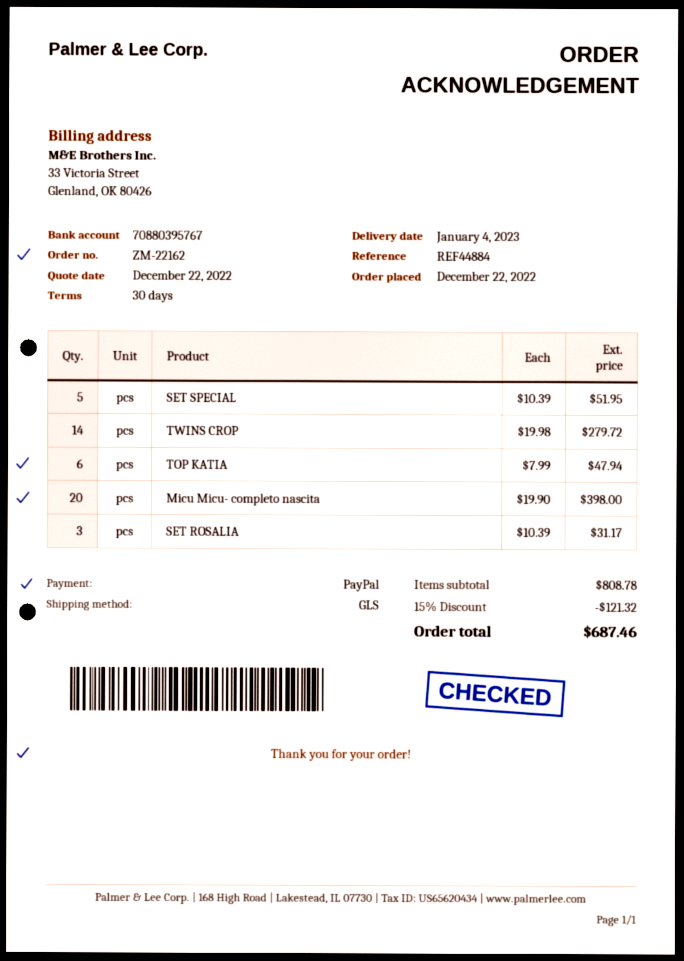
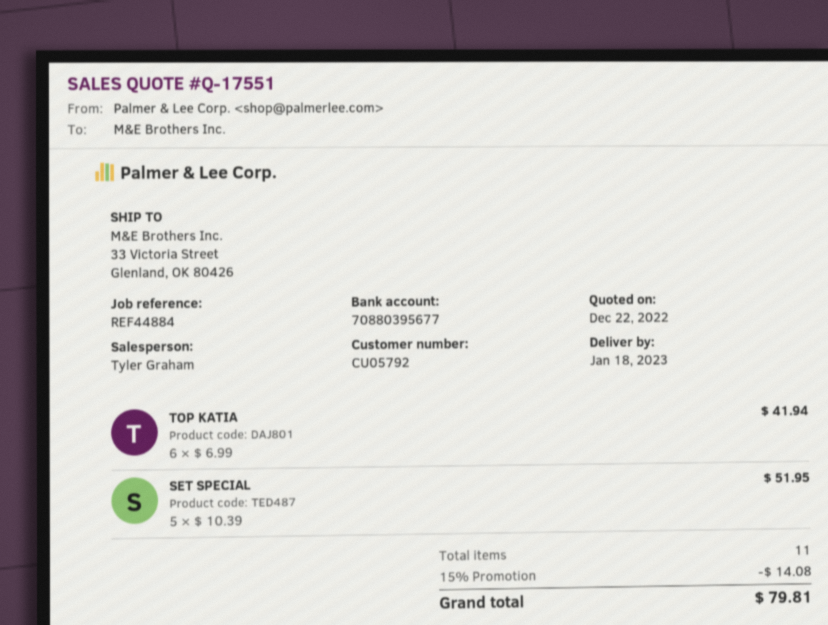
delivery date: 2023-01-04 -> 2023-01-18
bank account: 70880395767 -> 70880395677
TWINS CROP: 14 x 19.98 = 279.72 -> none
TOP KATIA: 6 x 7.99 = 47.94 -> 6 x 6.99 = 41.94
Micu Micu- completo nascita: 20 x 19.90 = 398.00 -> none
SET ROSALIA: 3 x 10.39 = 31.17 -> none
discount: 15% = 121.32 -> 15% = 14.08
total: 687.46 -> 79.81

